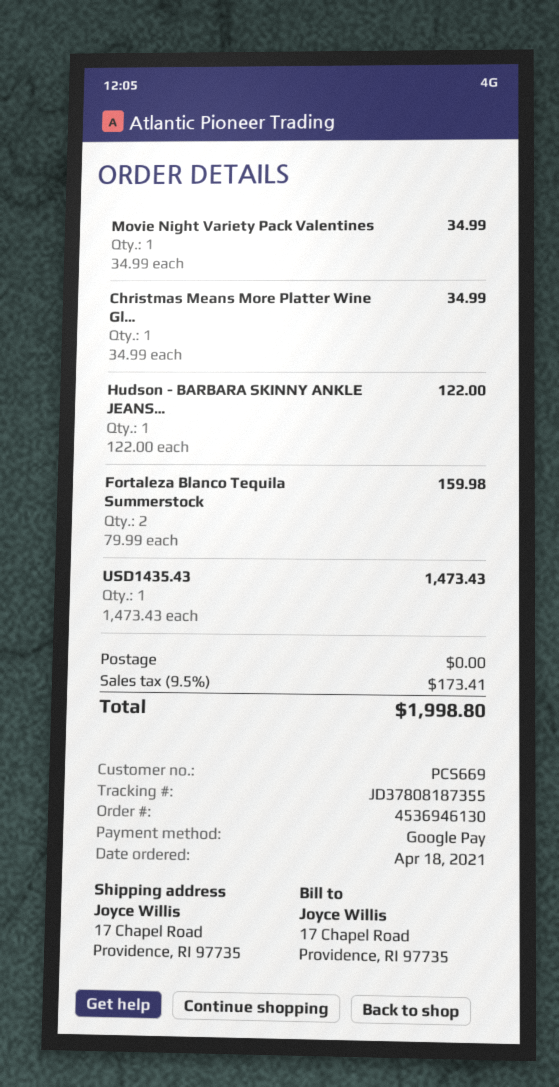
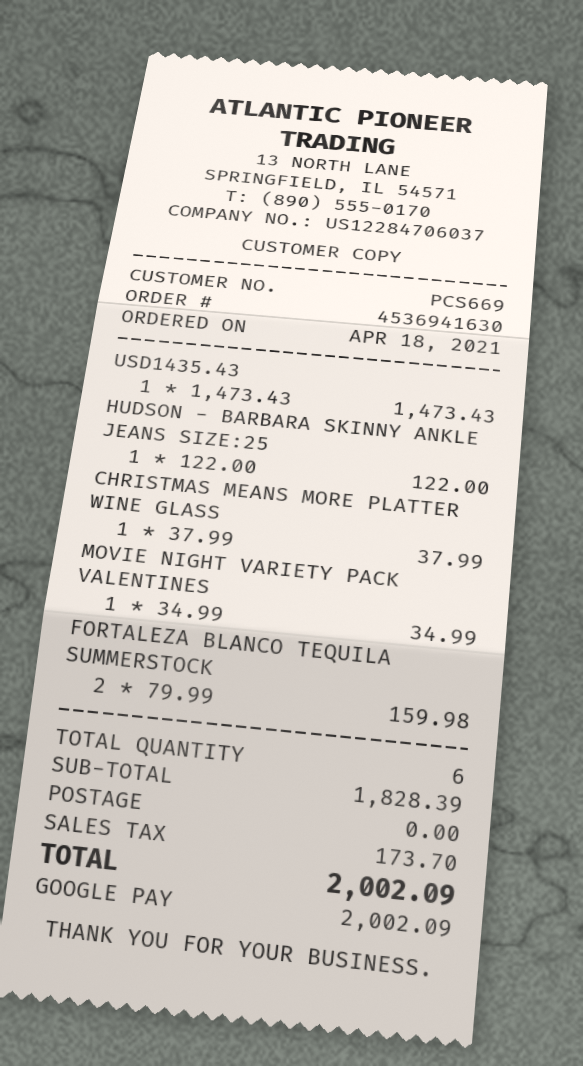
order number: 4536946130 -> 4536941630
Christmas Means More Platter Wine Gl...: 1 x 34.99 = 34.99 -> 1 x 37.99 = 37.99
tax: 173.41 -> 173.70
total: 1998.80 -> 2002.09

